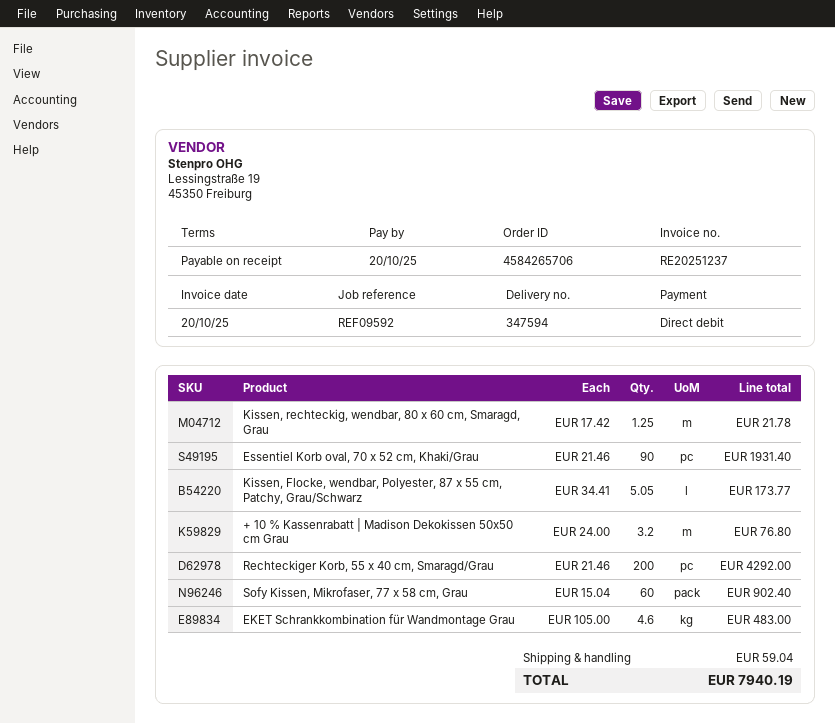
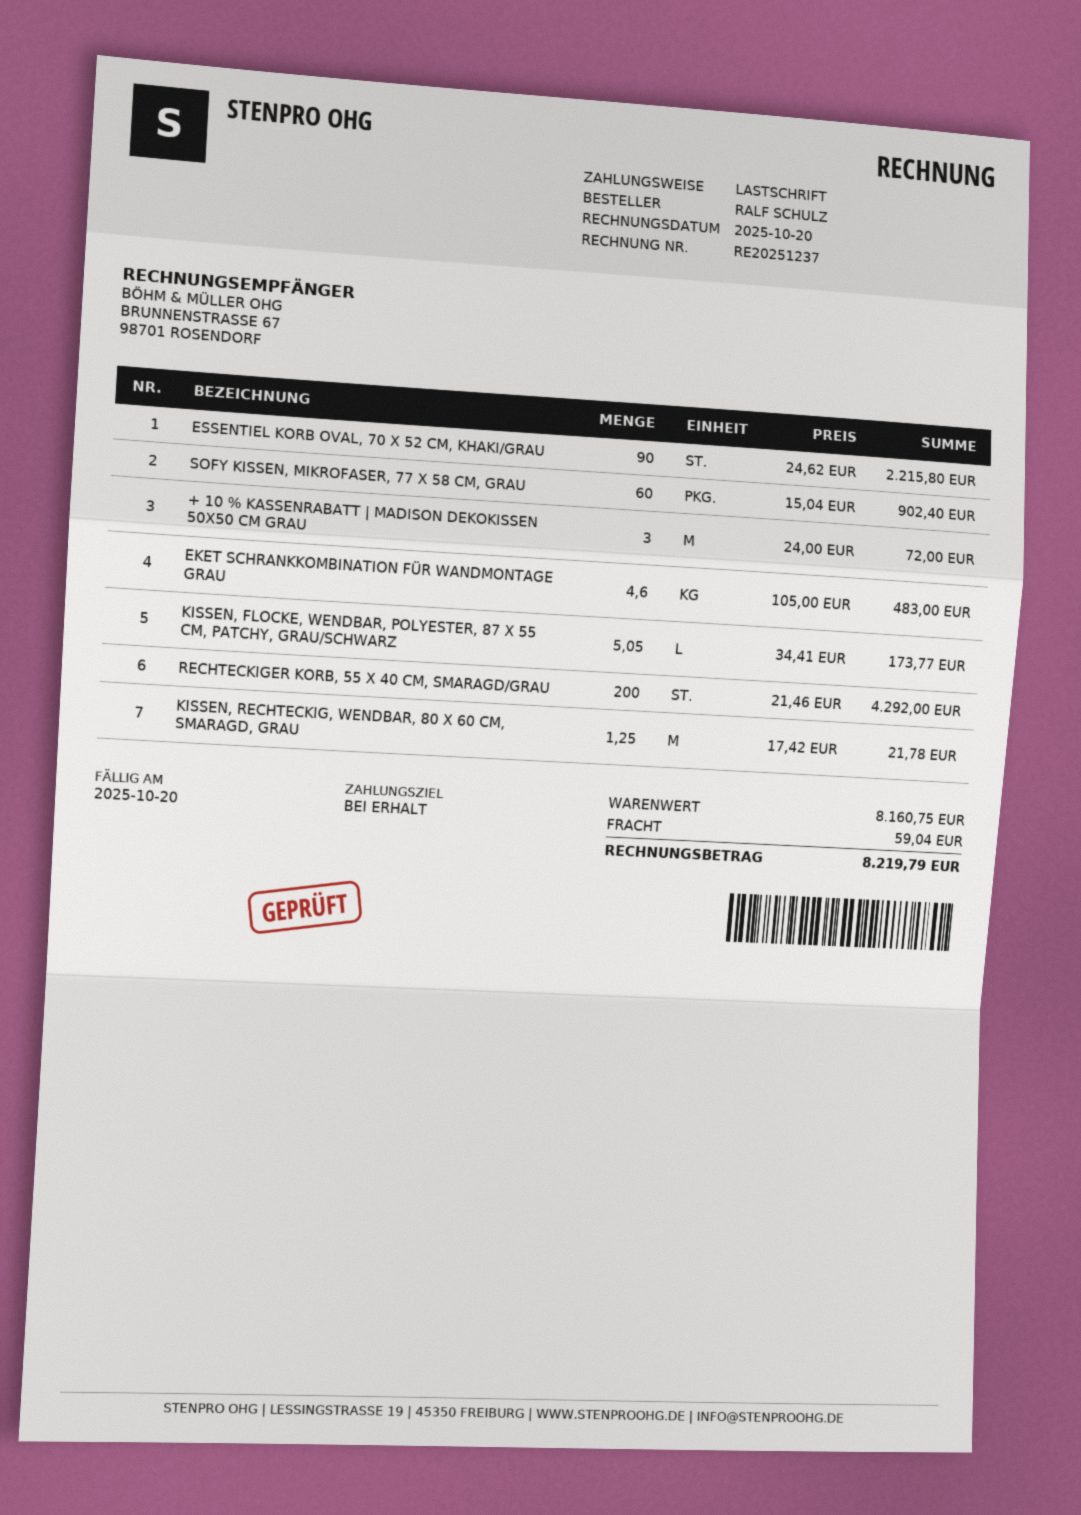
Essentiel Korb oval, 70 x 52 cm, Khaki/Grau: 90 x 21.46 = 1931.40 -> 90 x 24.62 = 2215.80
+ 10 % Kassenrabatt | Madison Dekokissen 50x50 cm Grau: 3.2 x 24.00 = 76.80 -> 3 x 24.00 = 72.00
total: 7940.19 -> 8219.79

